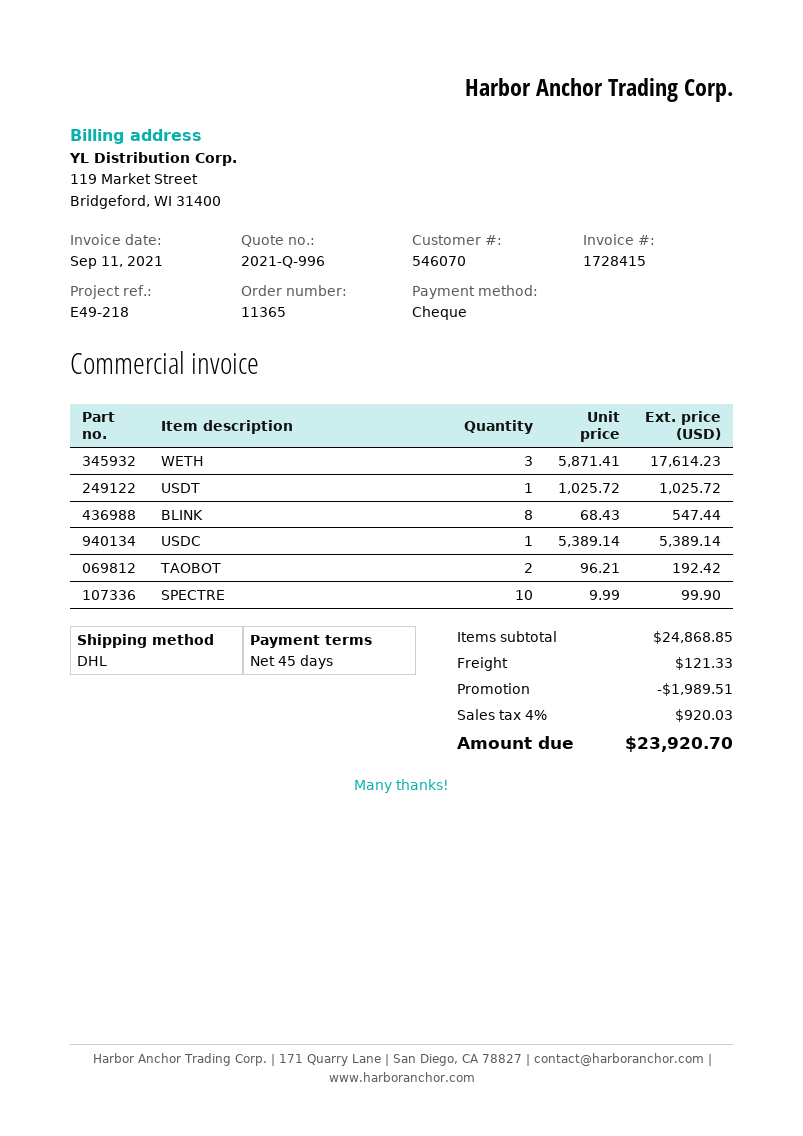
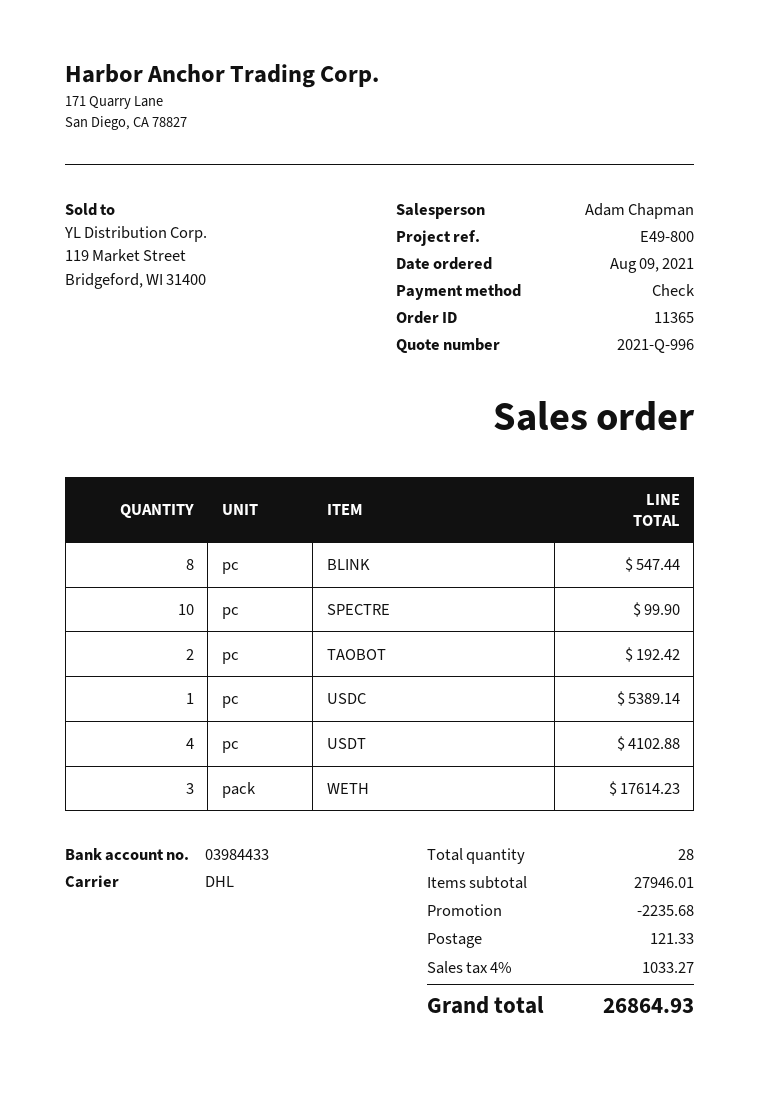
reference: E49-218 -> E49-800
USDT: 1 for 1025.72 -> 4 for 4102.88
subtotal: 24868.85 -> 27946.01
discount: 1989.51 -> 2235.68
tax: 4% = 920.03 -> 4% = 1033.27
total: 23920.70 -> 26864.93

